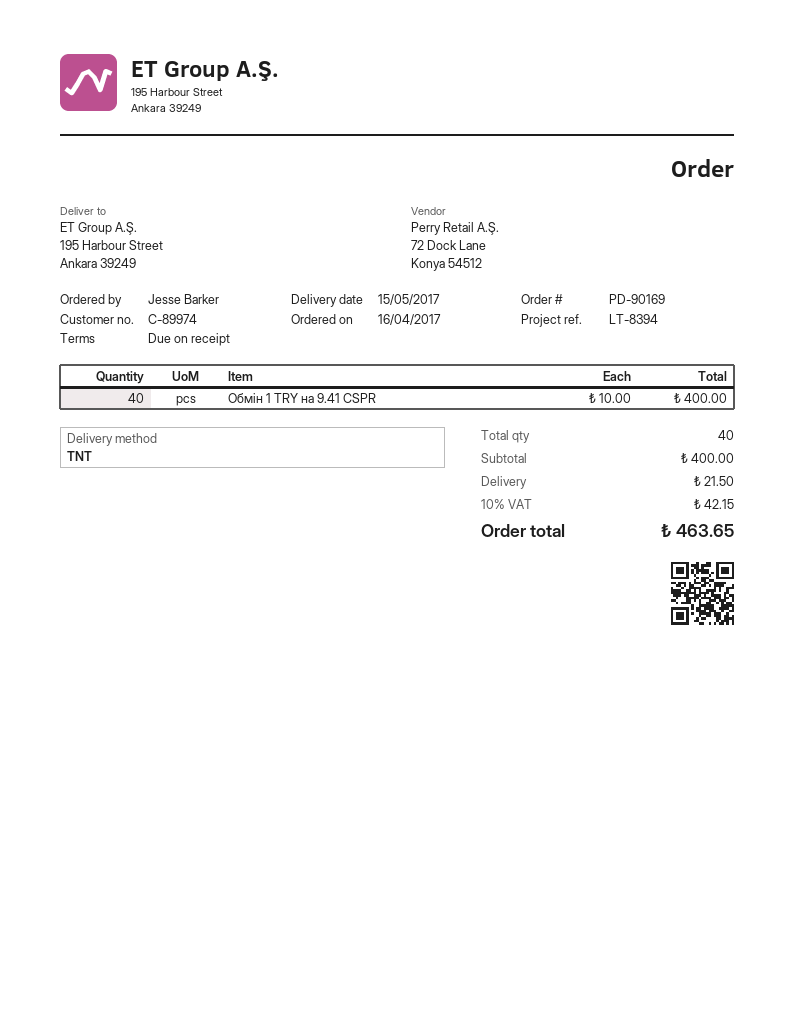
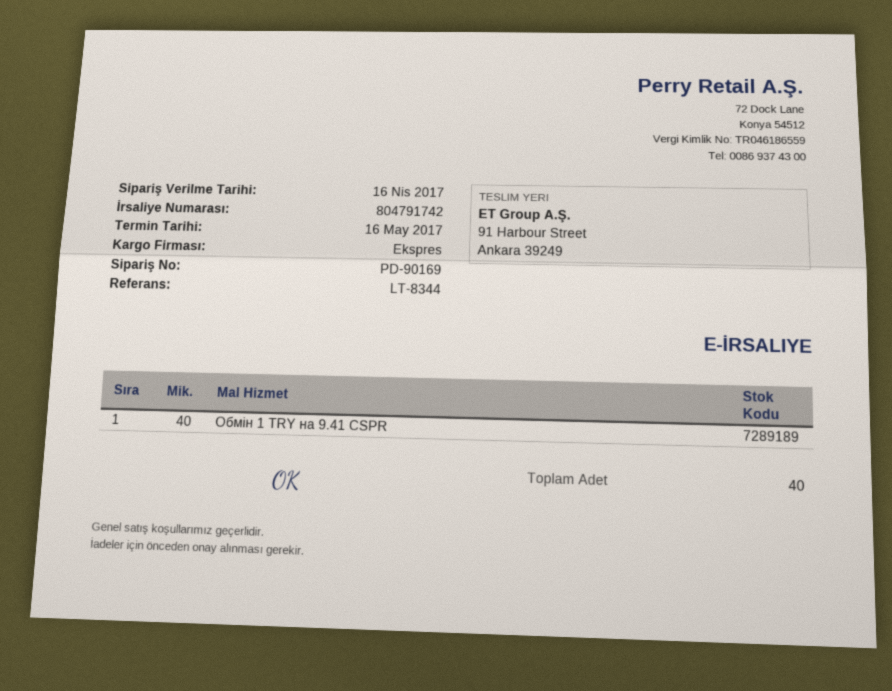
delivery date: 2017-05-15 -> 2017-05-16
reference: LT-8394 -> LT-8344
shipping method: TNT -> express
ship to: 195 Harbour Street, Ankara 39249 -> 91 Harbour Street, Ankara 39249

